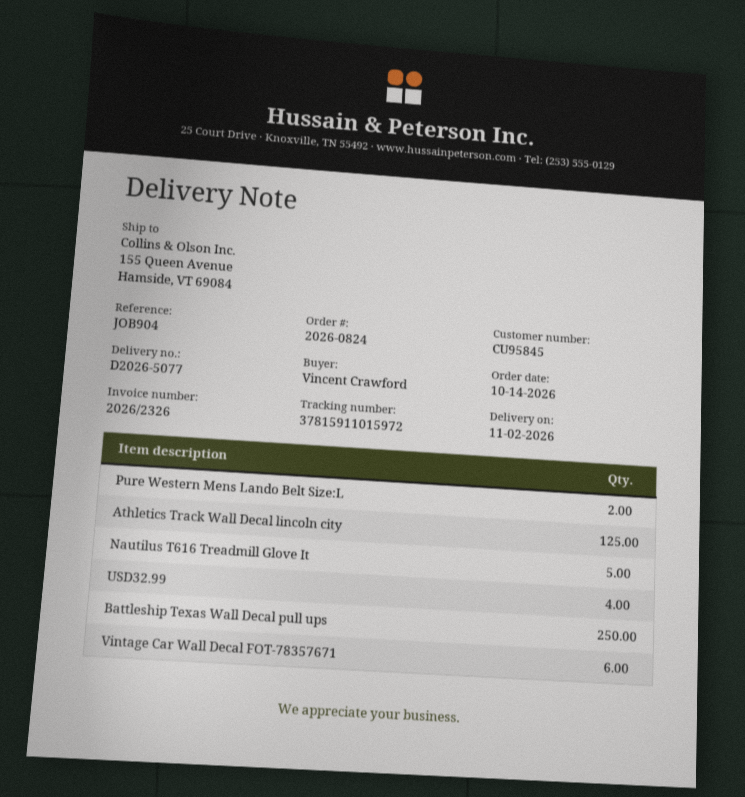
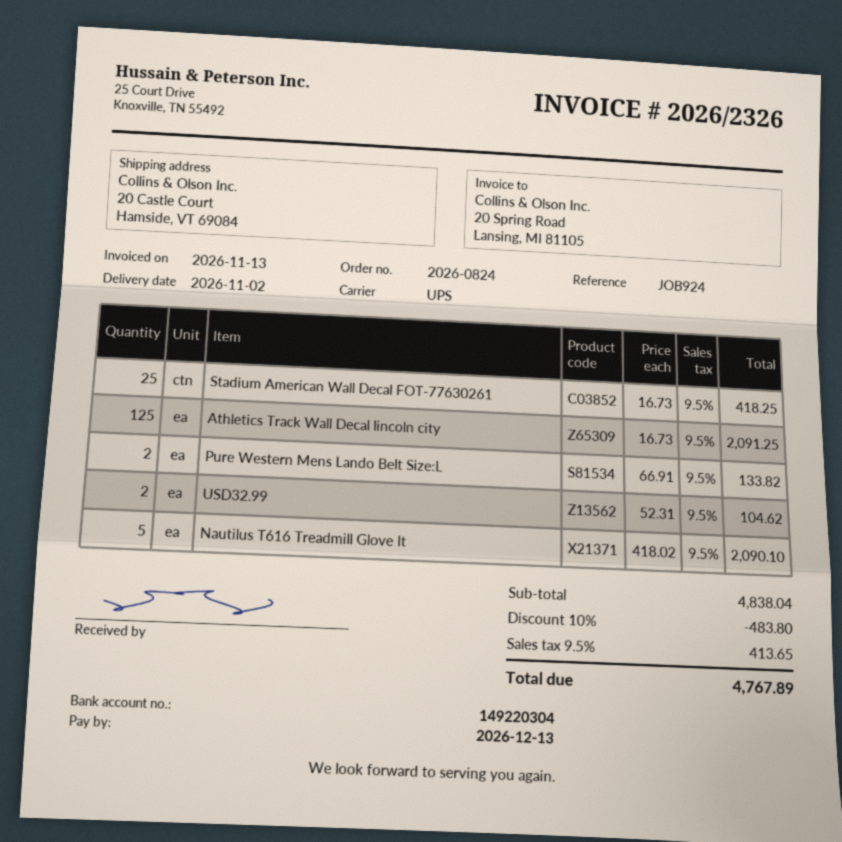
reference: JOB904 -> JOB924
ship to: 155 Queen Avenue, Hamside, VT 69084 -> 20 Castle Court, Hamside, VT 69084
USD32.99: 4 -> 2
Battleship Texas Wall Decal pull ups: 250 -> none
Vintage Car Wall Decal FOT-78357671: 6 -> none
Stadium American Wall Decal FOT-77630261: none -> 25

